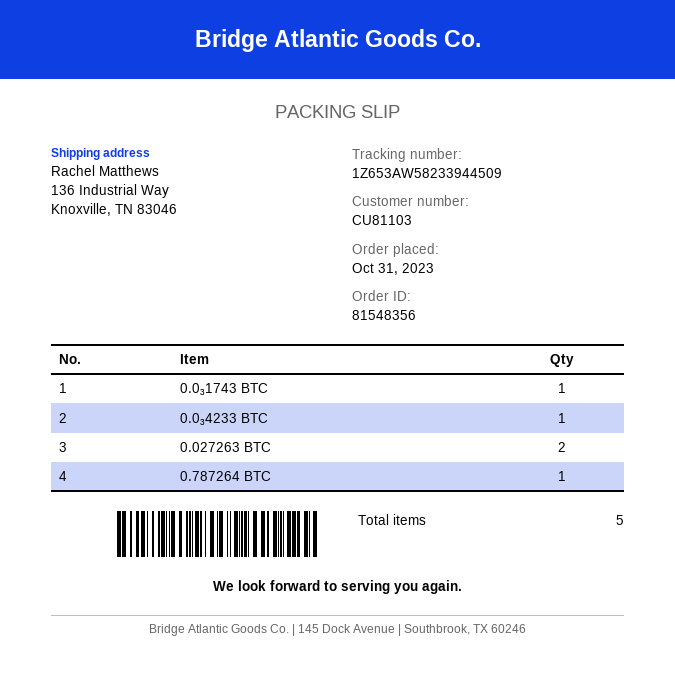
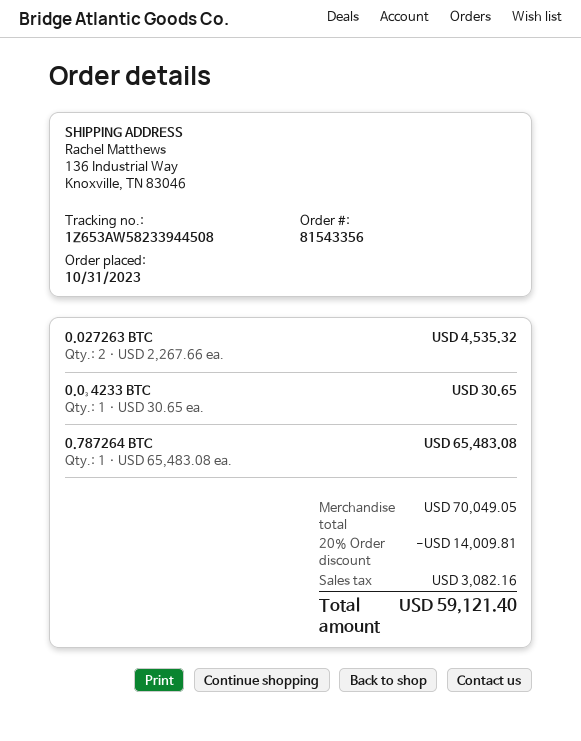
order number: 81548356 -> 81543356
tracking number: 1Z653AW58233944509 -> 1Z653AW58233944508
0.0₃1743 BTC: 1 -> none

